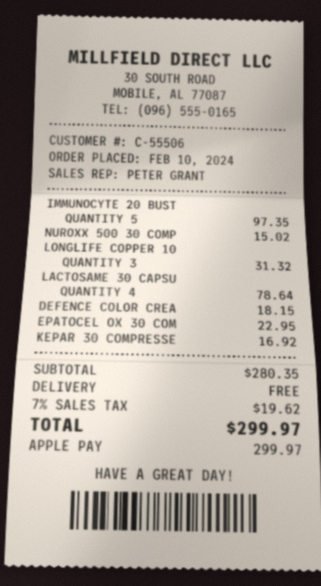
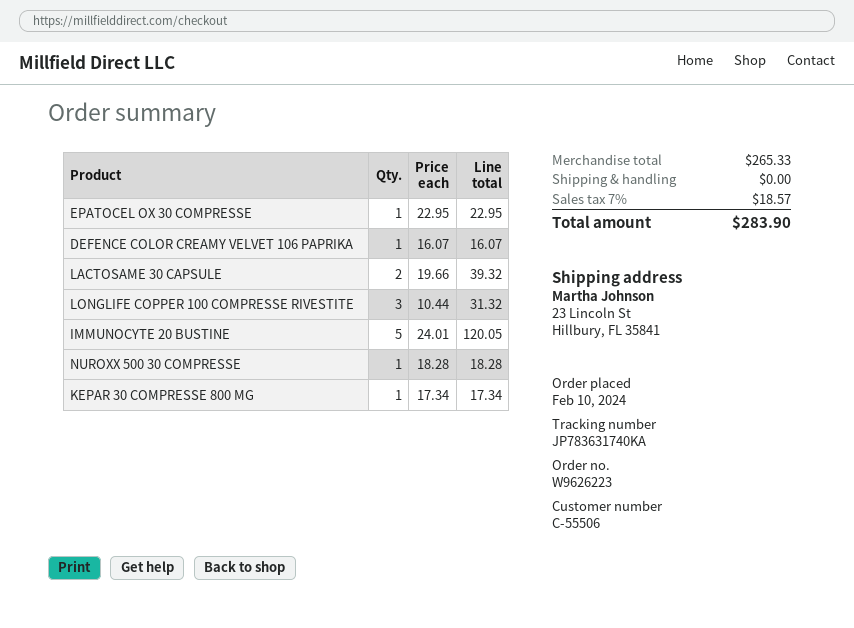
IMMUNOCYTE 20 BUST: 5 for 97.35 -> 5 for 120.05
NUROXX 500 30 COMP: 1 for 15.02 -> 1 for 18.28
LACTOSAME 30 CAPSU: 4 for 78.64 -> 2 for 39.32
DEFENCE COLOR CREA: 1 for 18.15 -> 1 for 16.07
KEPAR 30 COMPRESSE: 1 for 16.92 -> 1 for 17.34
subtotal: 280.35 -> 265.33
tax: 7% = 19.62 -> 7% = 18.57
total: 299.97 -> 283.90

